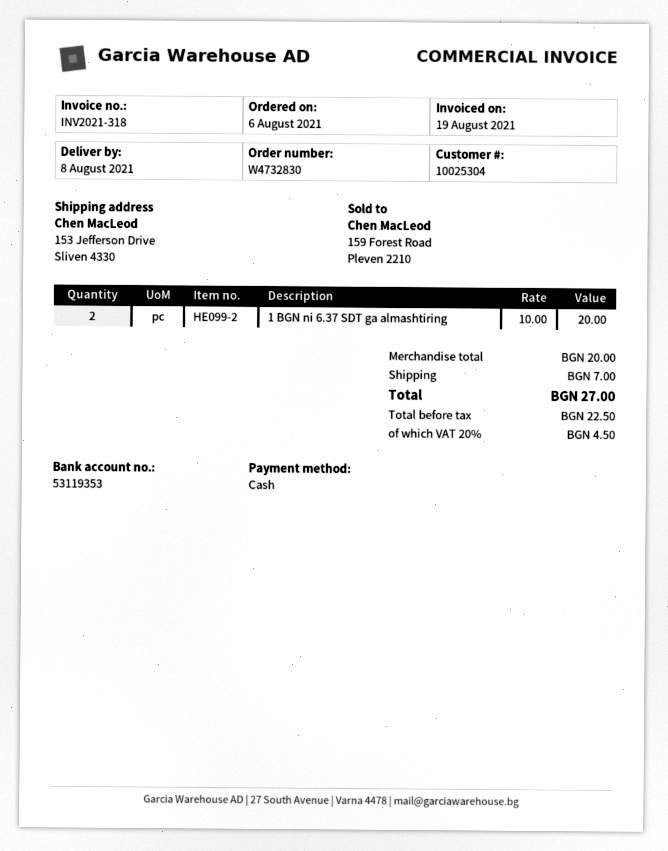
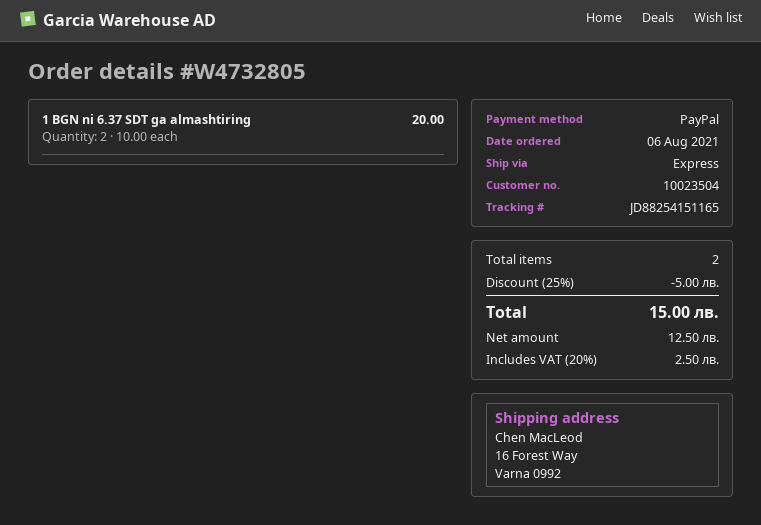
order number: W4732830 -> W4732805
customer number: 10025304 -> 10023504
payment method: cash -> PayPal
ship to: 153 Jefferson Drive, Sliven 4330 -> 16 Forest Way, Varna 0992
discount: none -> 25% = 5.00
shipping: 7.00 -> none
net: 22.50 -> 12.50
tax: 20% = 4.50 -> 20% = 2.50
total: 27.00 -> 15.00

